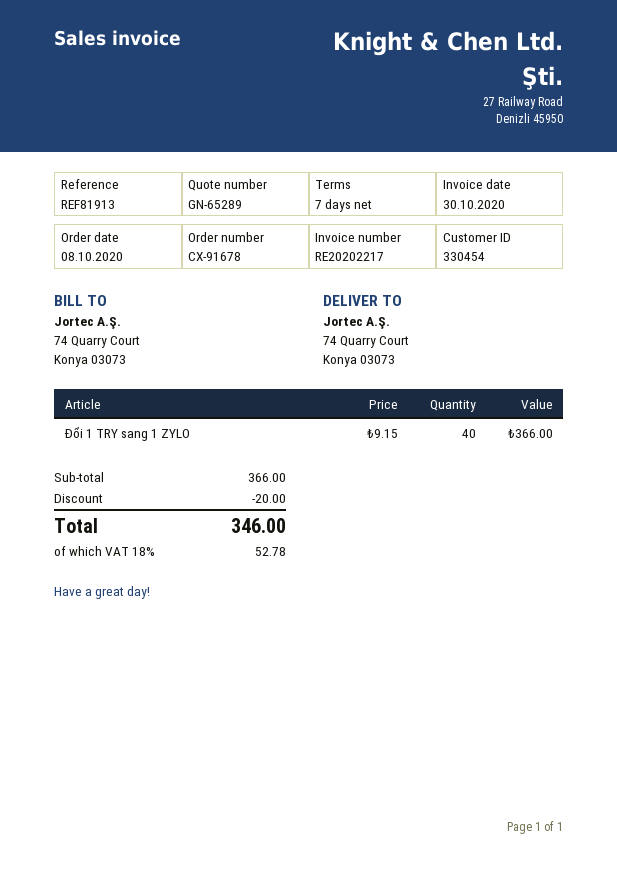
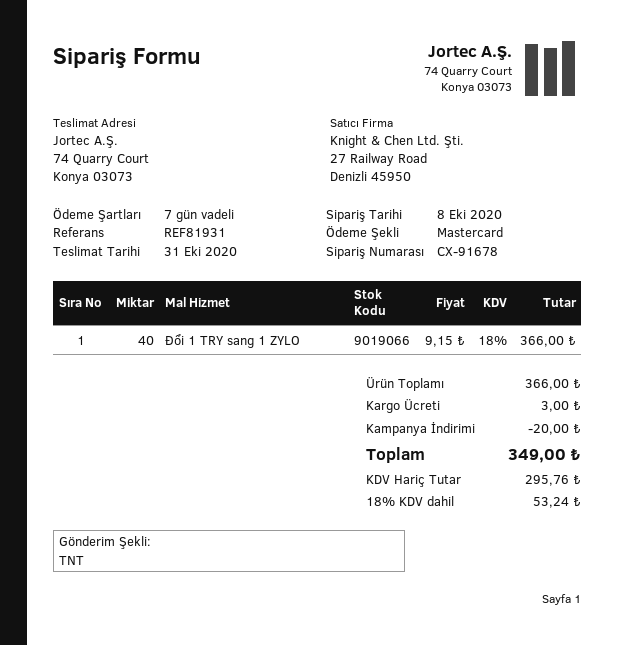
reference: REF81913 -> REF81931
shipping: none -> 3.00
tax: 18% = 52.78 -> 18% = 53.24
total: 346.00 -> 349.00

